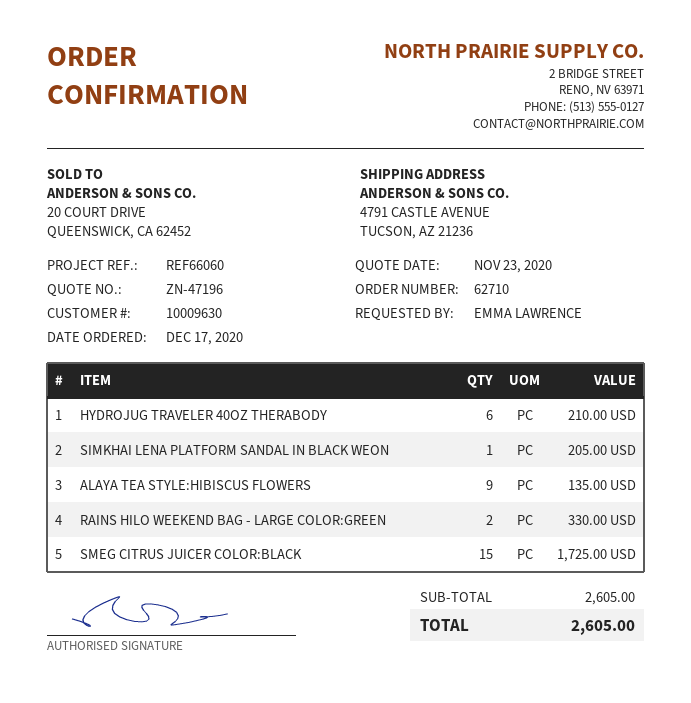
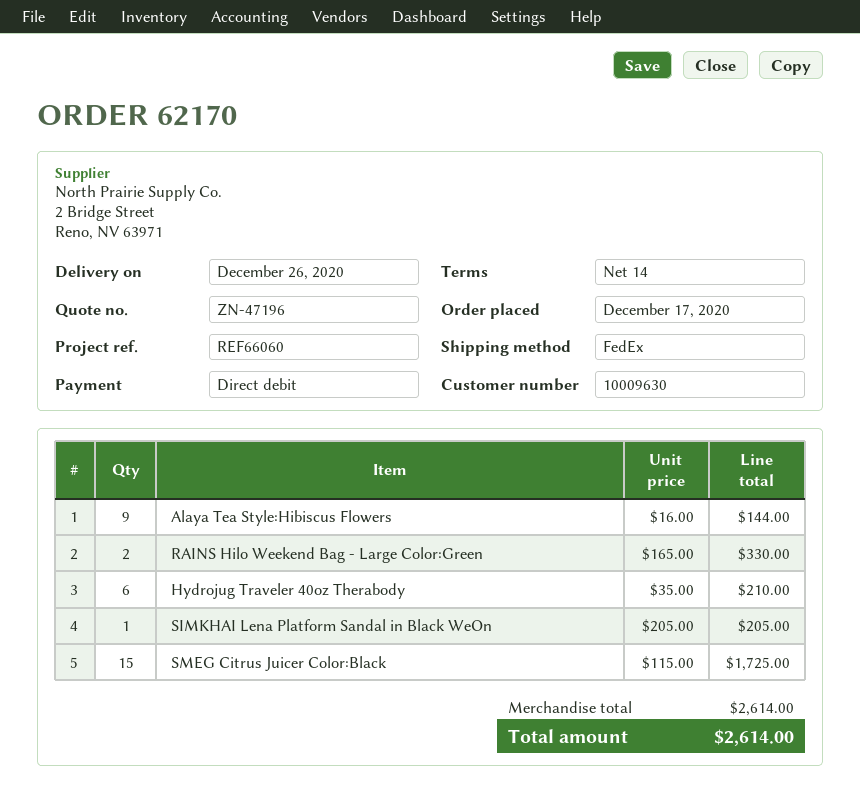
order number: 62710 -> 62170
ALAYA TEA STYLE:HIBISCUS FLOWERS: 9 for 135.00 -> 9 for 144.00
subtotal: 2605.00 -> 2614.00
total: 2605.00 -> 2614.00

